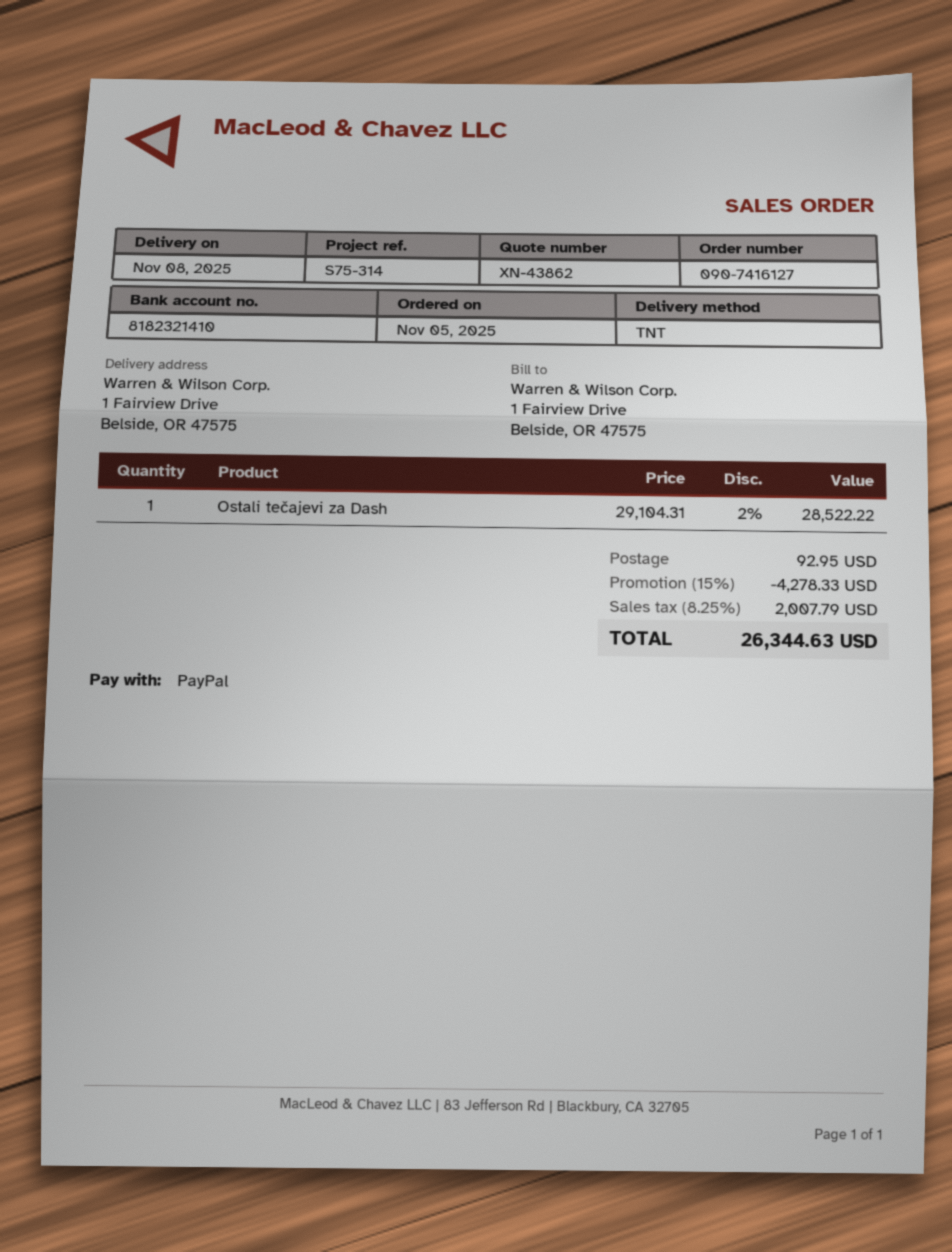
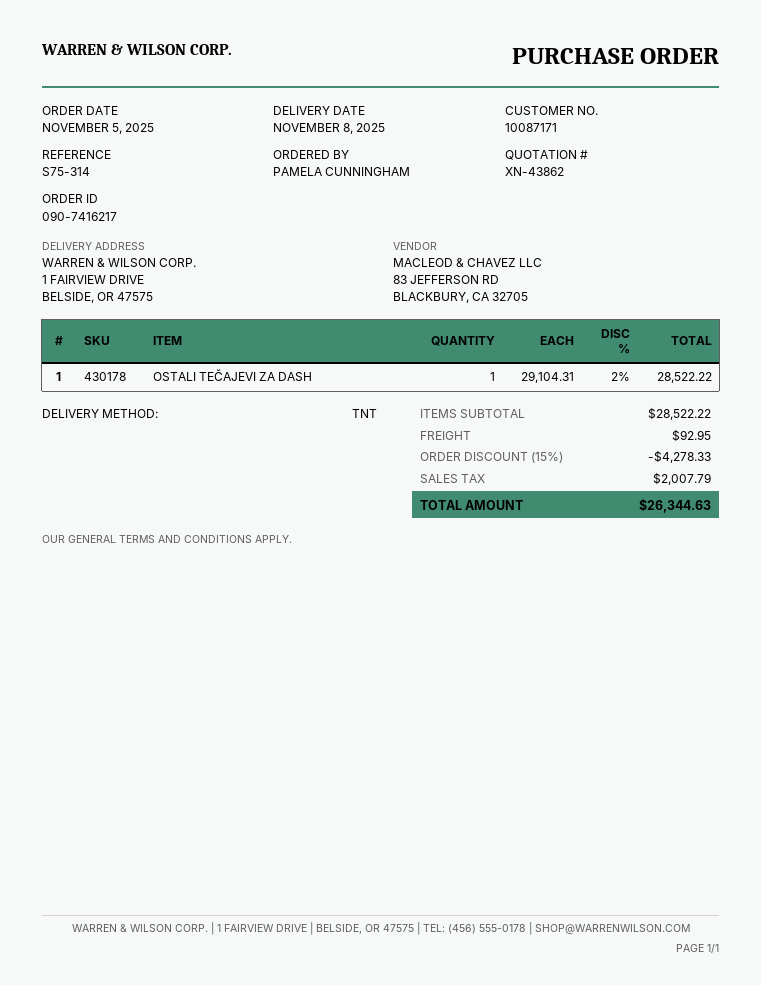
order number: 090-7416127 -> 090-7416217

